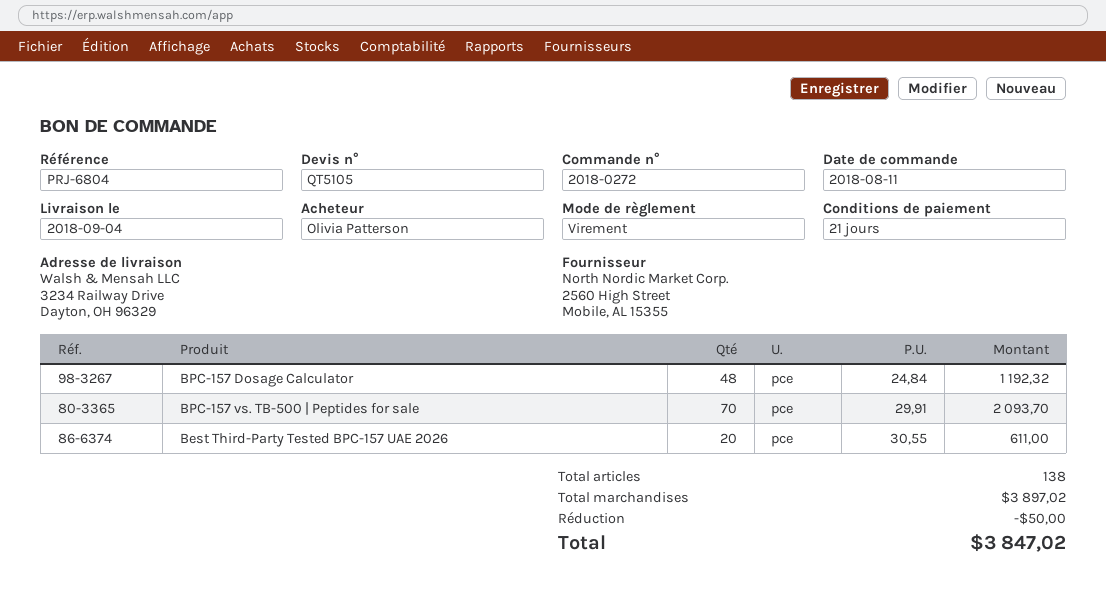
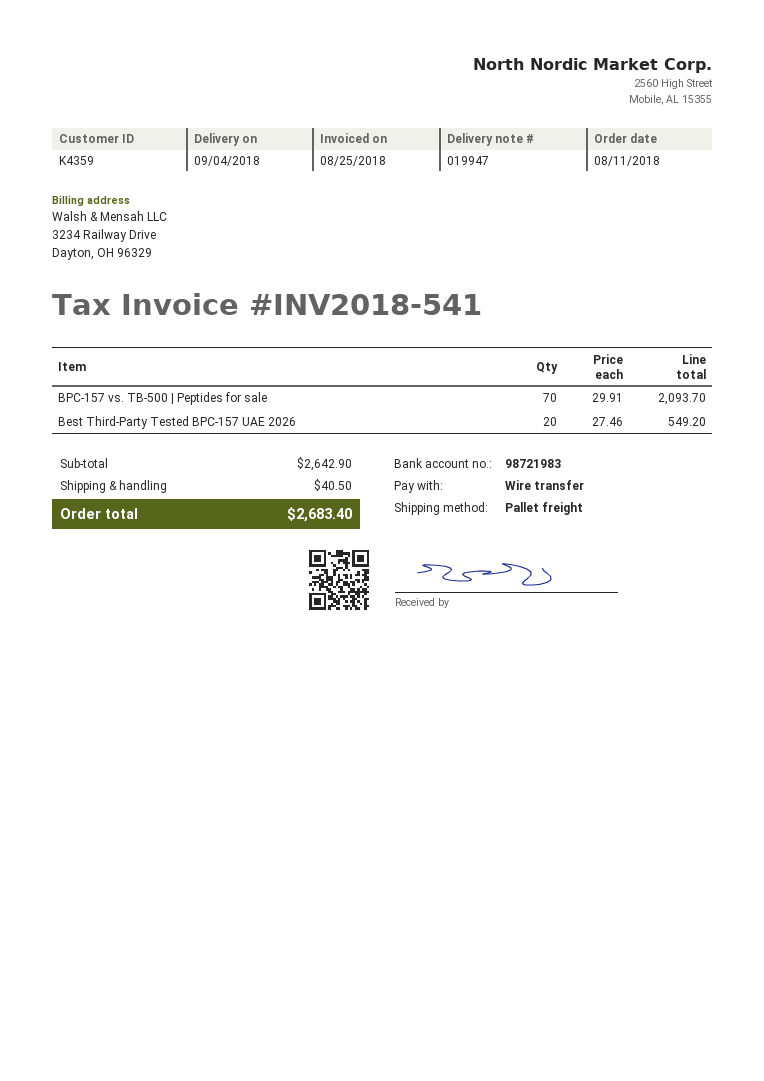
BPC-157 Dosage Calculator: 48 x 24.84 = 1192.32 -> none
Best Third-Party Tested BPC-157 UAE 2026: 20 x 30.55 = 611.00 -> 20 x 27.46 = 549.20
subtotal: 3897.02 -> 2642.90
discount: 50.00 -> none
shipping: none -> 40.50
total: 3847.02 -> 2683.40

